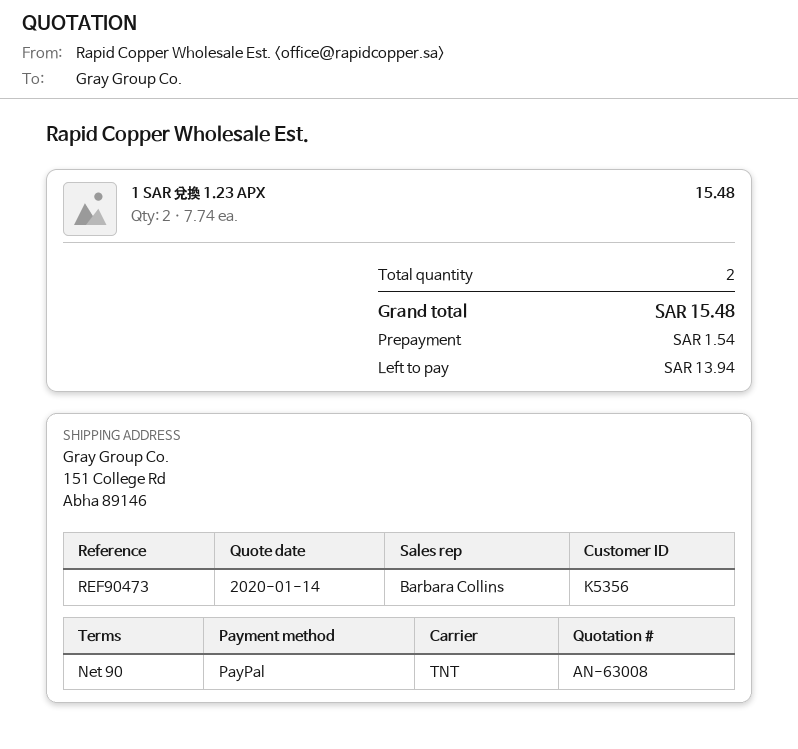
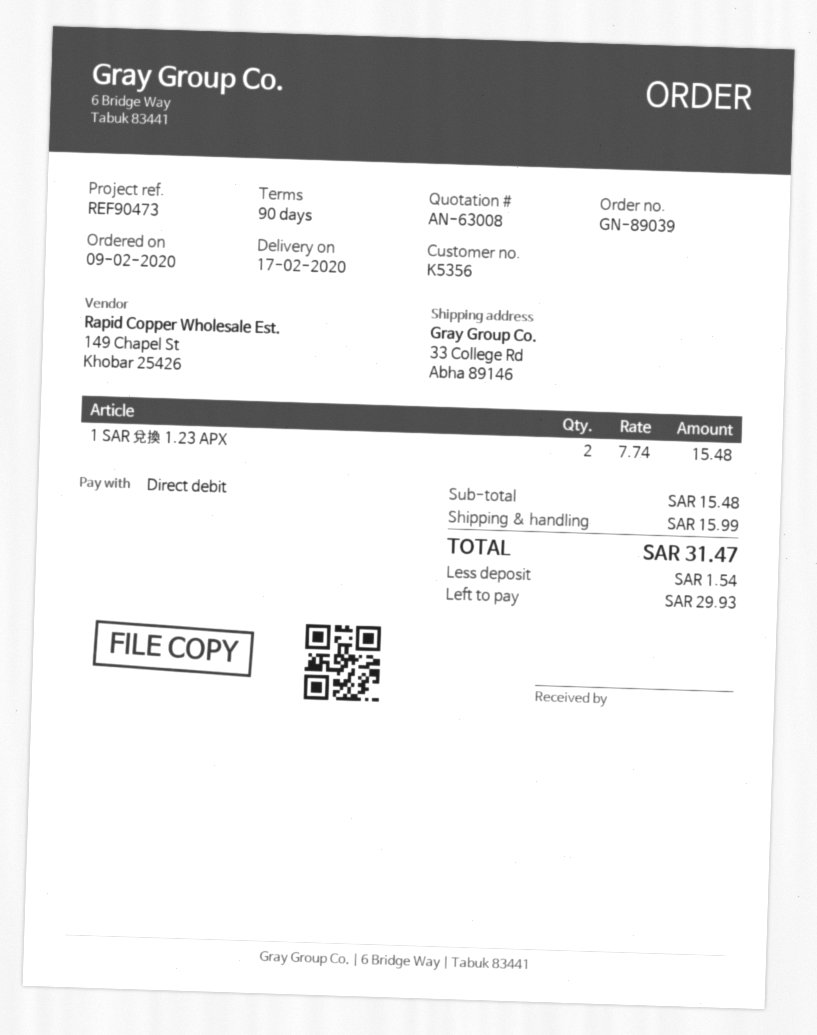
payment method: PayPal -> direct debit
ship to: 151 College Rd, Abha 89146 -> 33 College Rd, Abha 89146
shipping: none -> 15.99
total: 15.48 -> 31.47
balance: 13.94 -> 29.93

